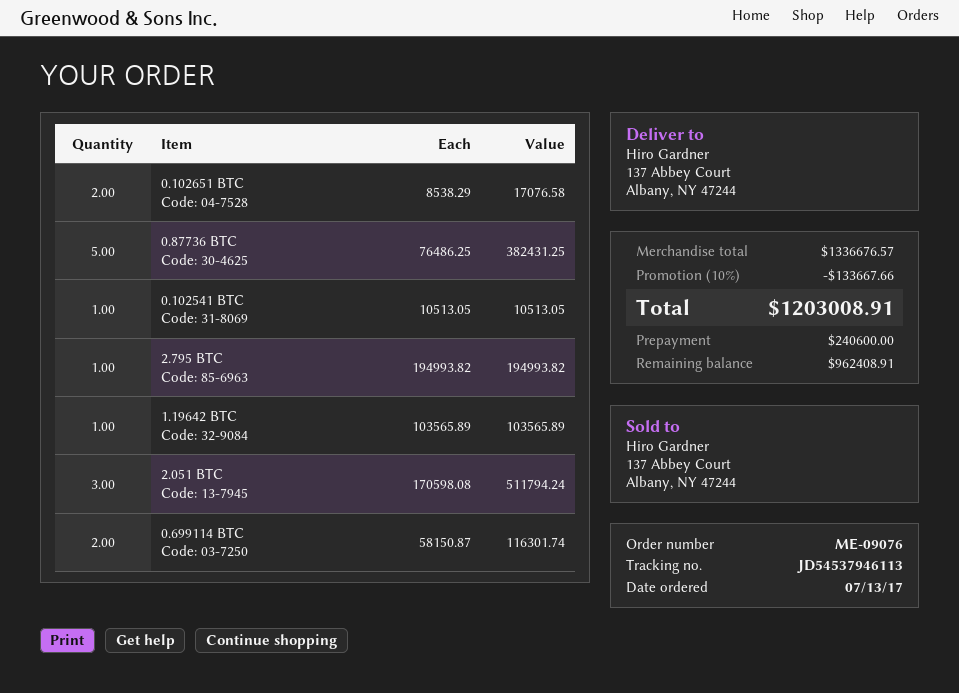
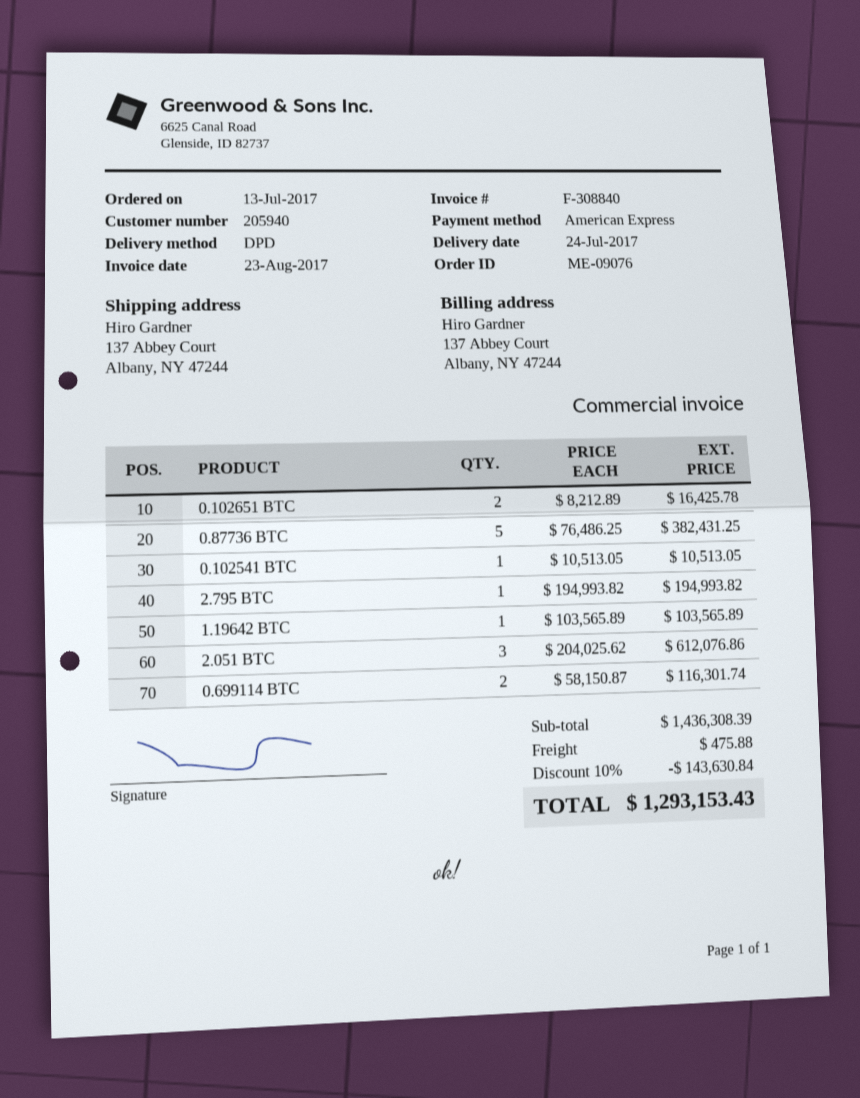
0.102651 BTC: 2 x 8538.29 = 17076.58 -> 2 x 8212.89 = 16425.78
2.051 BTC: 3 x 170598.08 = 511794.24 -> 3 x 204025.62 = 612076.86
subtotal: 1336676.57 -> 1436308.39
discount: 10% = 133667.66 -> 10% = 143630.84
shipping: none -> 475.88
total: 1203008.91 -> 1293153.43

